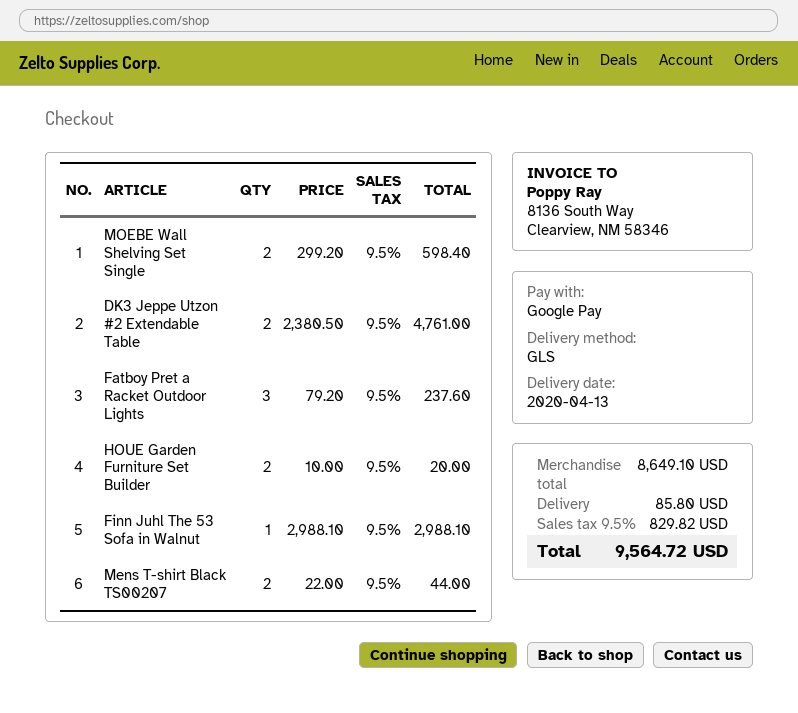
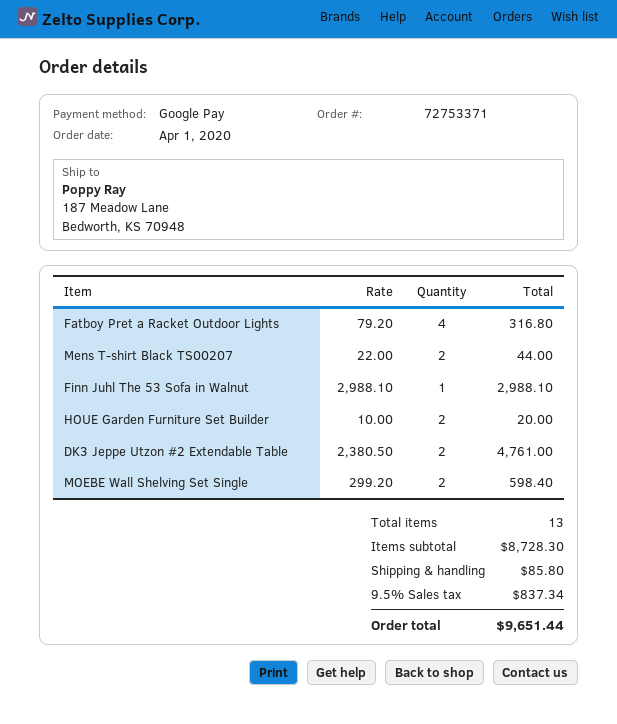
Fatboy Pret a Racket Outdoor Lights: 3 x 79.20 = 237.60 -> 4 x 79.20 = 316.80
subtotal: 8649.10 -> 8728.30
tax: 9.5% = 829.82 -> 9.5% = 837.34
total: 9564.72 -> 9651.44

